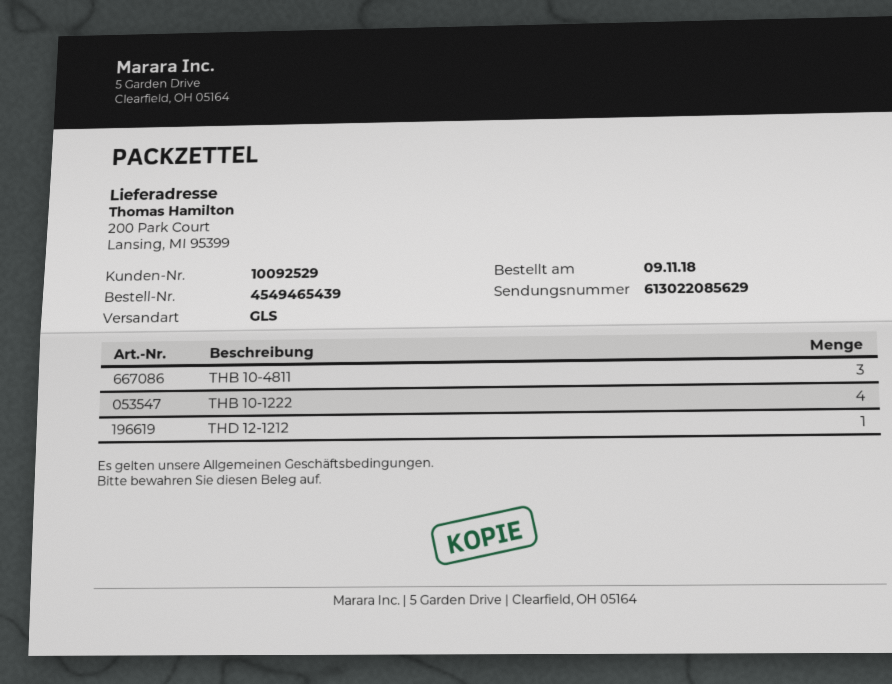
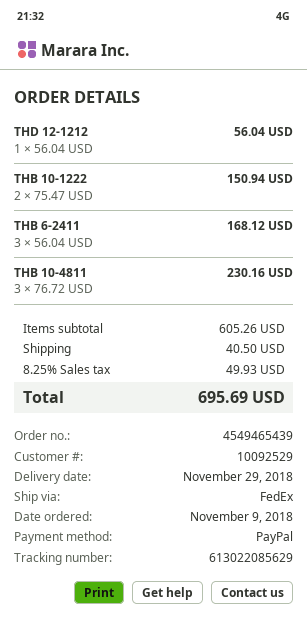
shipping method: GLS -> FedEx
THB 10-1222: 4 -> 2
THB 6-2411: none -> 3

